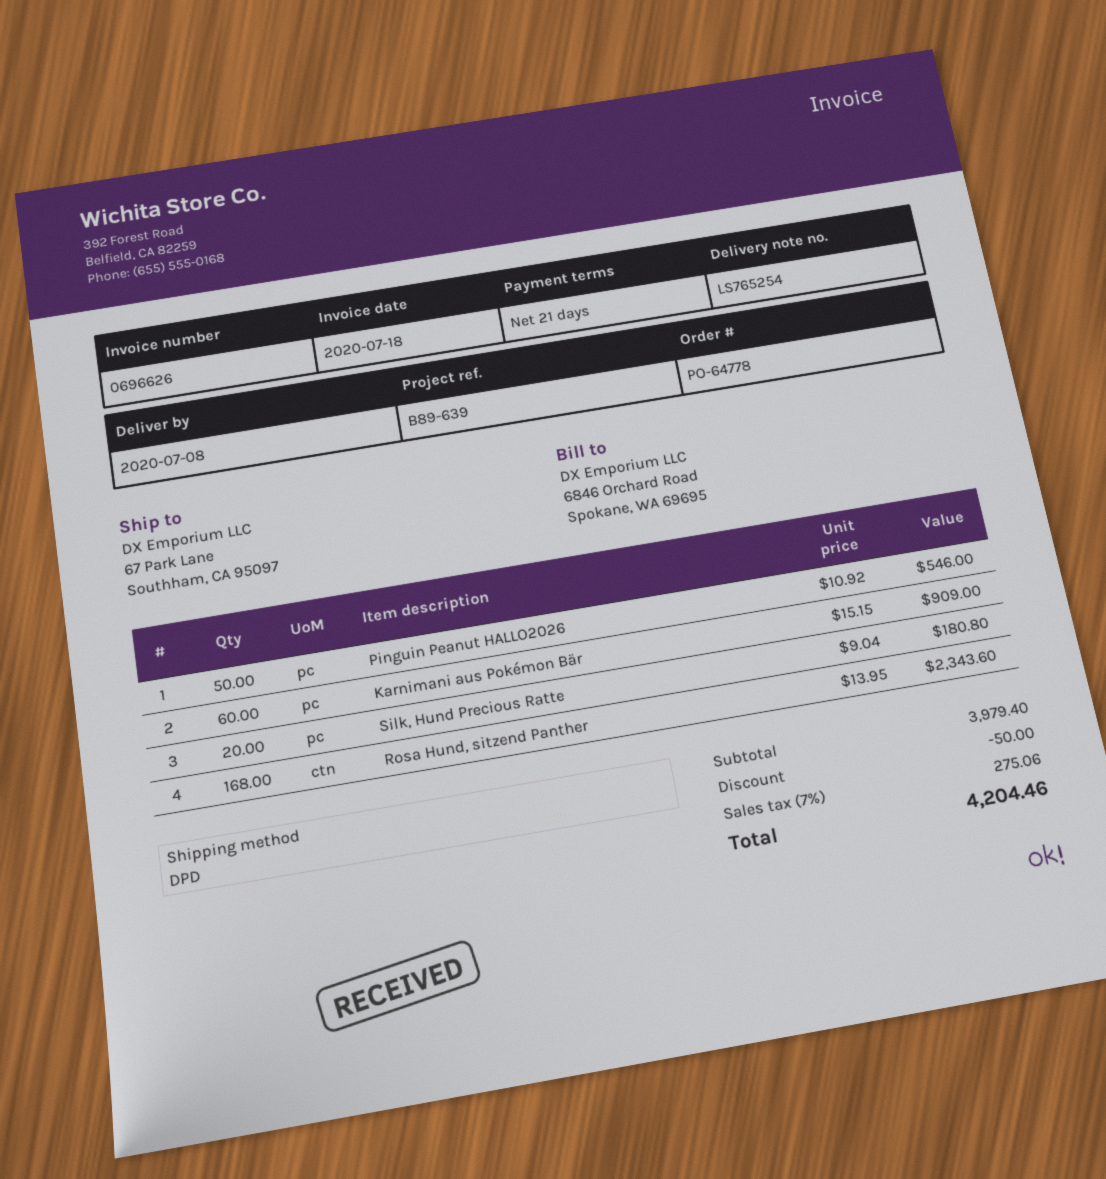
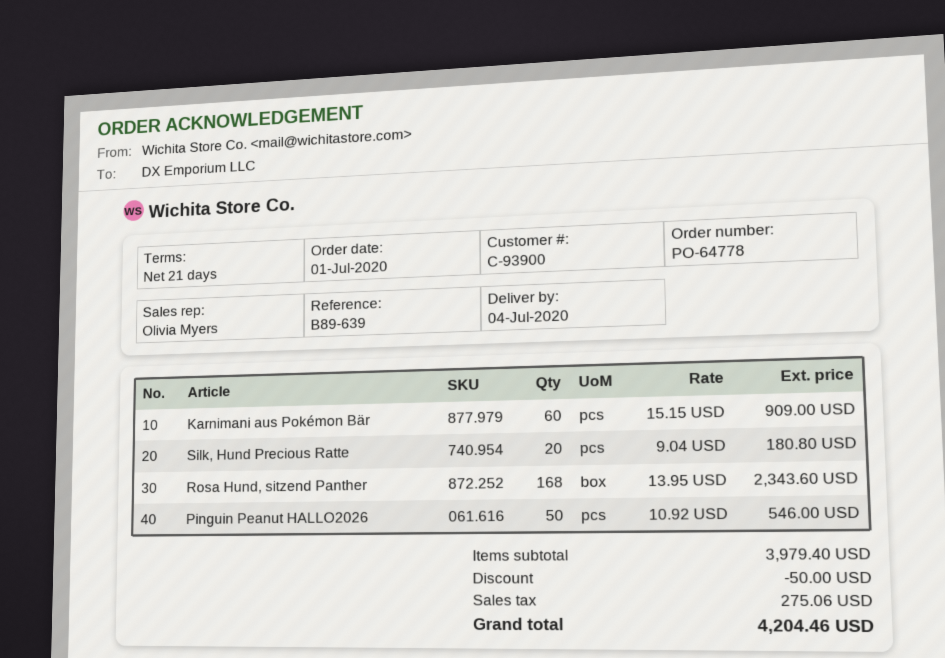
delivery date: 2020-07-08 -> 2020-07-04

